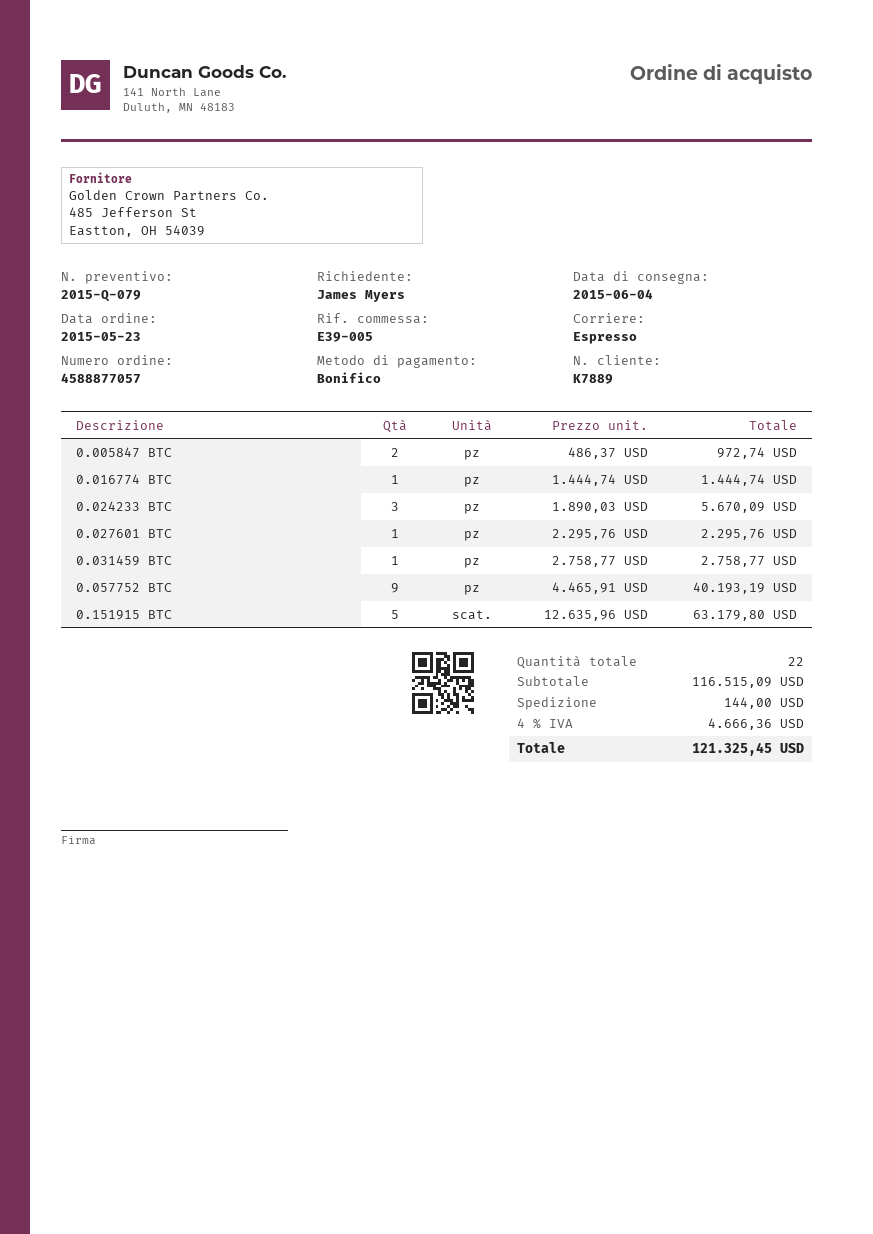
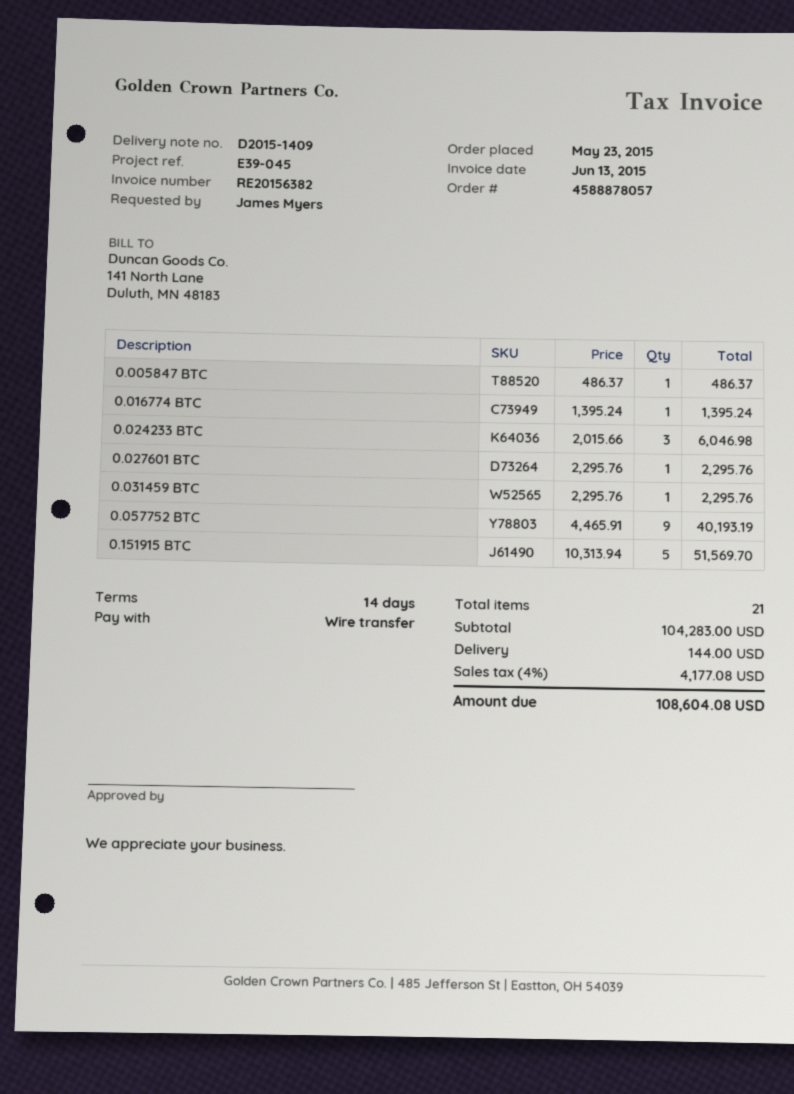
order number: 4588877057 -> 4588878057
reference: E39-005 -> E39-045
0.005847 BTC: 2 x 486.37 = 972.74 -> 1 x 486.37 = 486.37
0.016774 BTC: 1 x 1444.74 = 1444.74 -> 1 x 1395.24 = 1395.24
0.024233 BTC: 3 x 1890.03 = 5670.09 -> 3 x 2015.66 = 6046.98
0.031459 BTC: 1 x 2758.77 = 2758.77 -> 1 x 2295.76 = 2295.76
0.151915 BTC: 5 x 12635.96 = 63179.80 -> 5 x 10313.94 = 51569.70
total quantity: 22 -> 21
subtotal: 116515.09 -> 104283.00
tax: 4% = 4666.36 -> 4% = 4177.08
total: 121325.45 -> 108604.08

